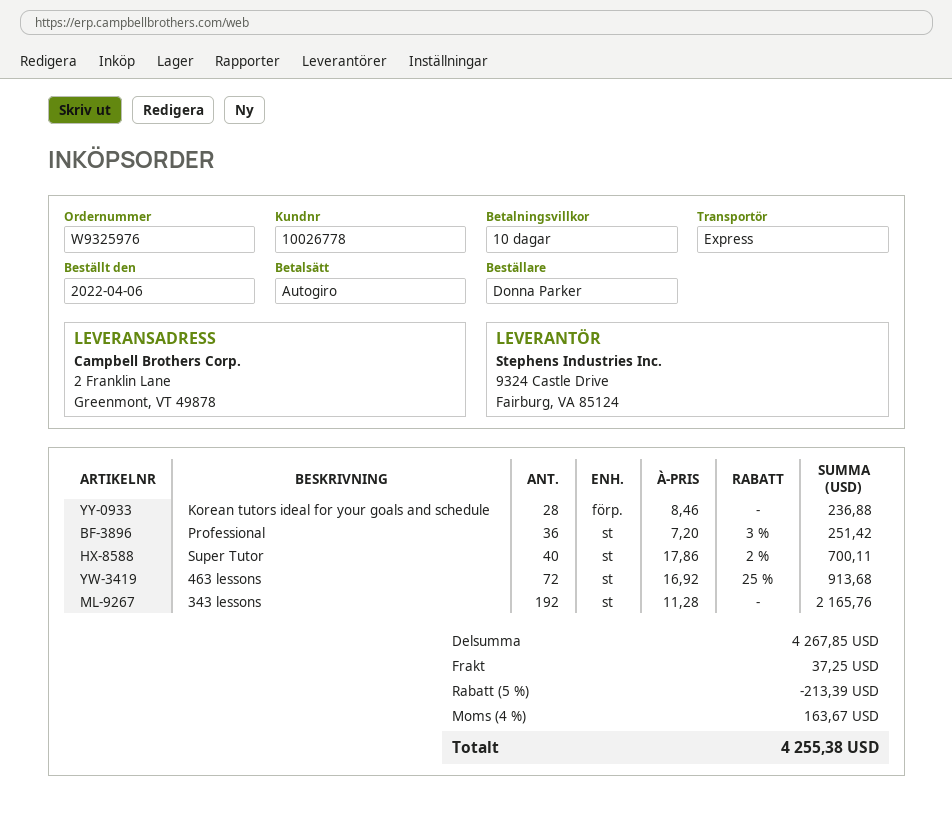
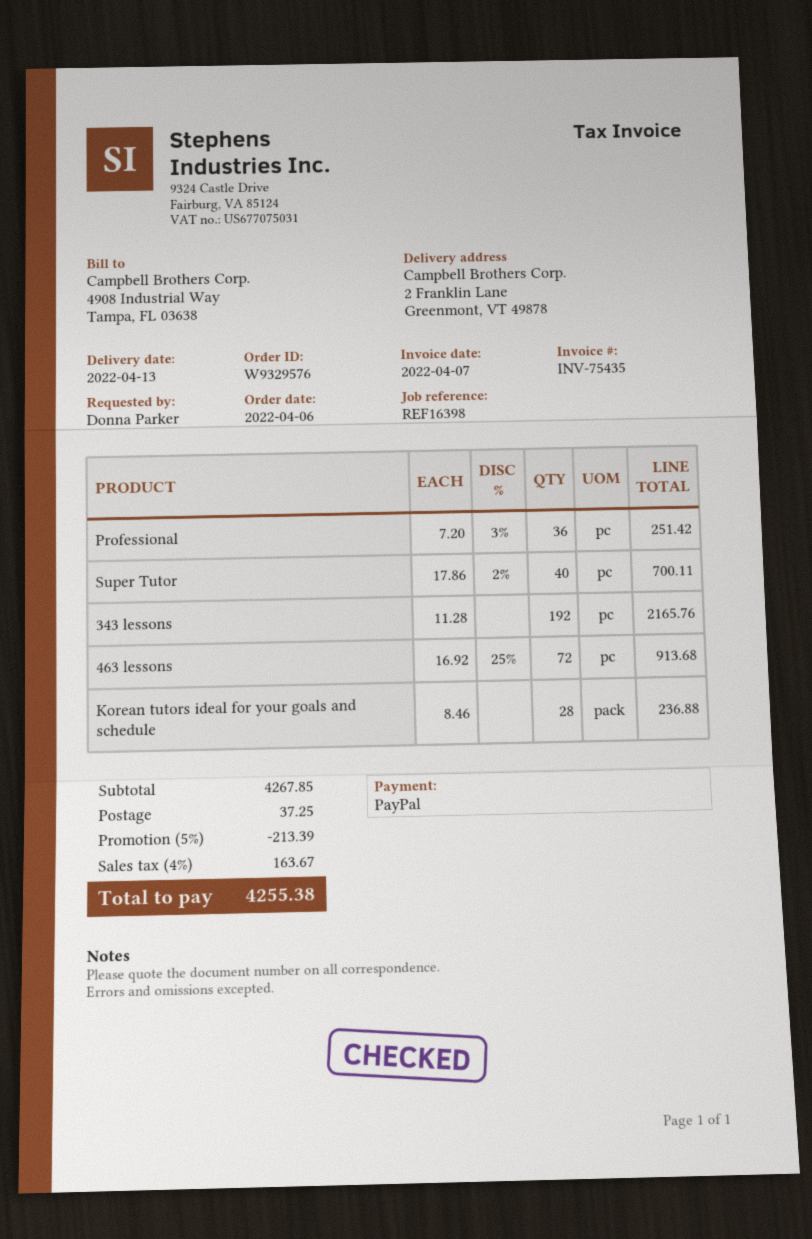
order number: W9325976 -> W9329576
payment method: direct debit -> PayPal

